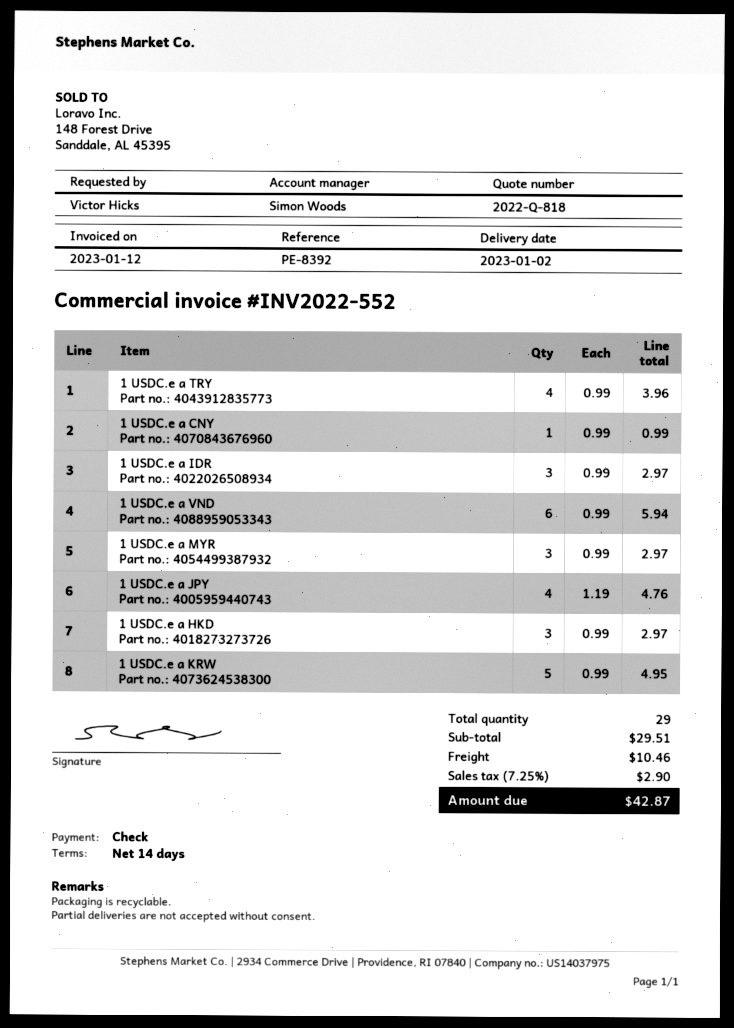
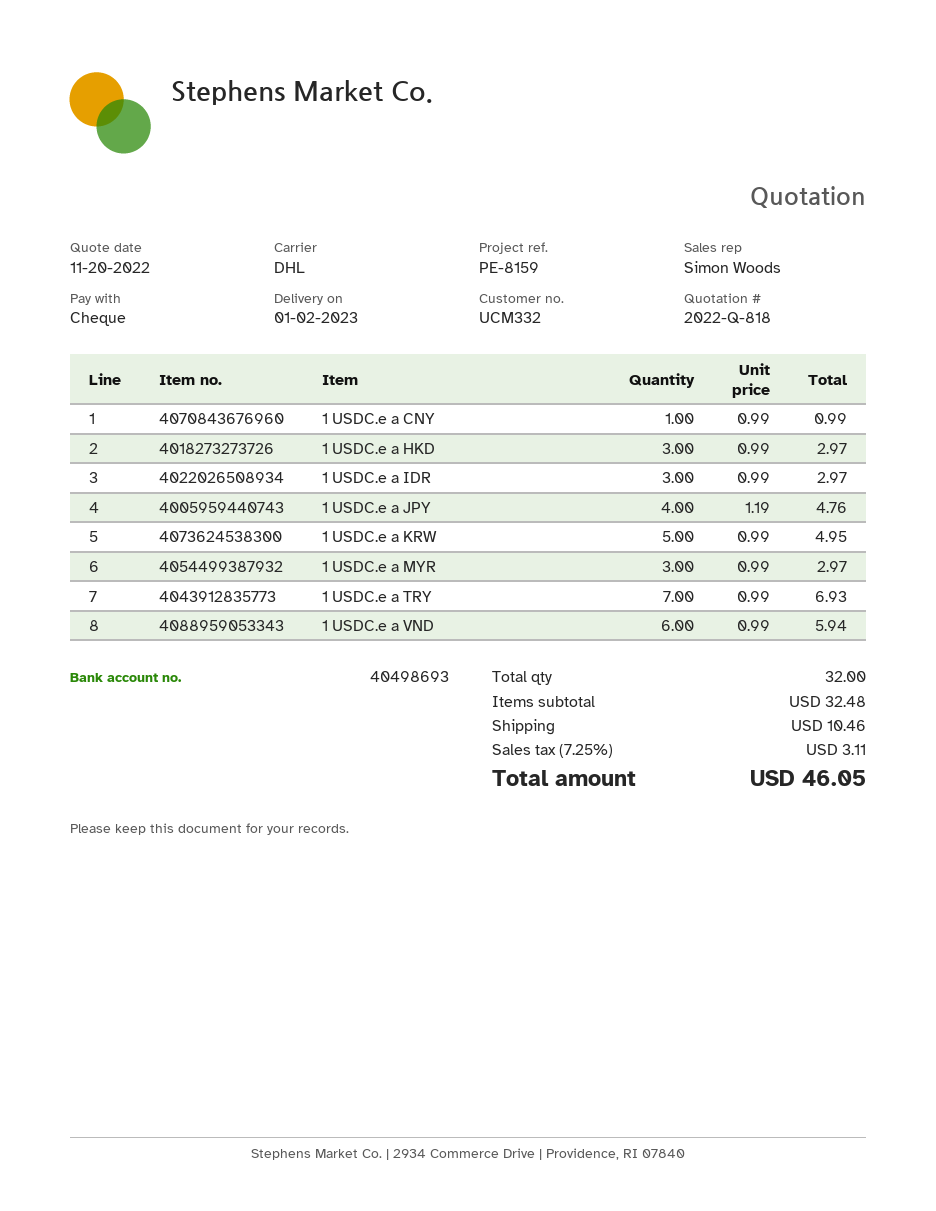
reference: PE-8392 -> PE-8159
1 USDC.e a TRY: 4 x 0.99 = 3.96 -> 7 x 0.99 = 6.93
total quantity: 29 -> 32
subtotal: 29.51 -> 32.48
tax: 7.25% = 2.90 -> 7.25% = 3.11
total: 42.87 -> 46.05

